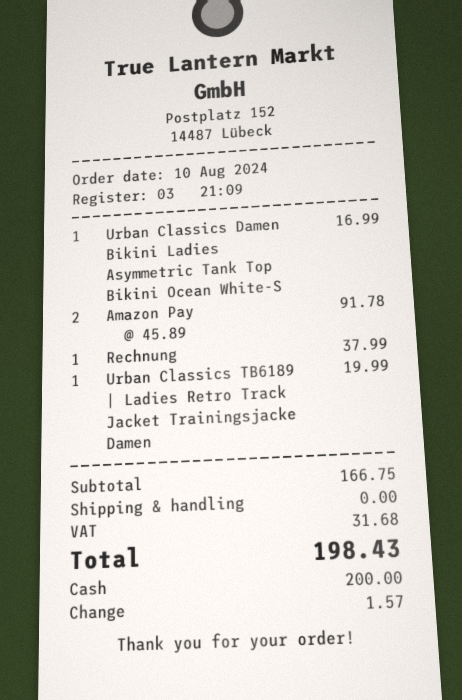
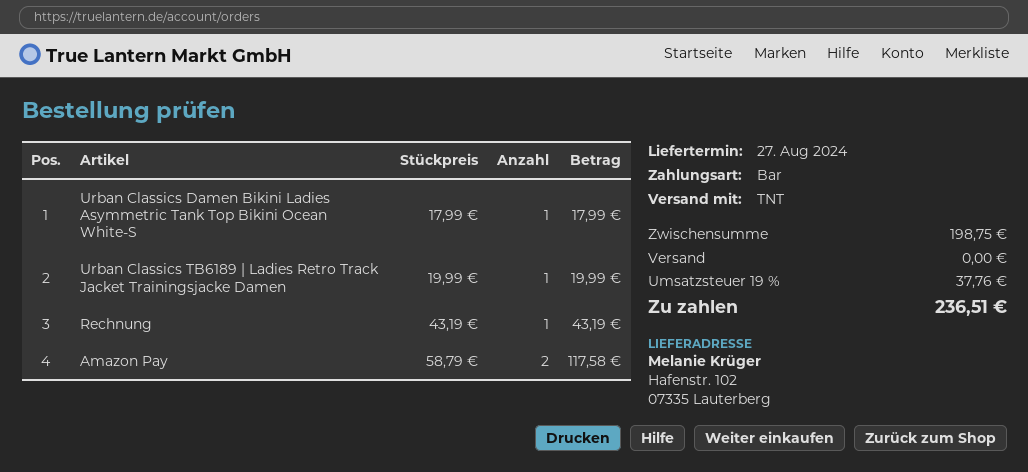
Urban Classics Damen Bikini Ladies Asymmetric Tank Top Bikini Ocean White-S: 1 x 16.99 = 16.99 -> 1 x 17.99 = 17.99
Amazon Pay: 2 x 45.89 = 91.78 -> 2 x 58.79 = 117.58
Rechnung: 1 x 37.99 = 37.99 -> 1 x 43.19 = 43.19
subtotal: 166.75 -> 198.75
tax: 31.68 -> 37.76
total: 198.43 -> 236.51

